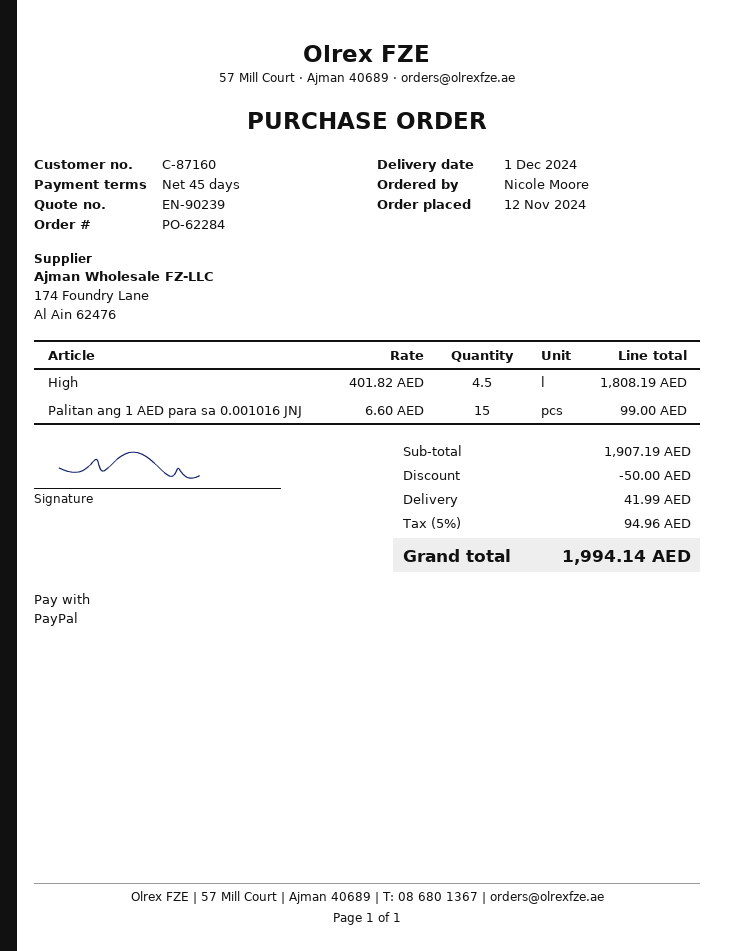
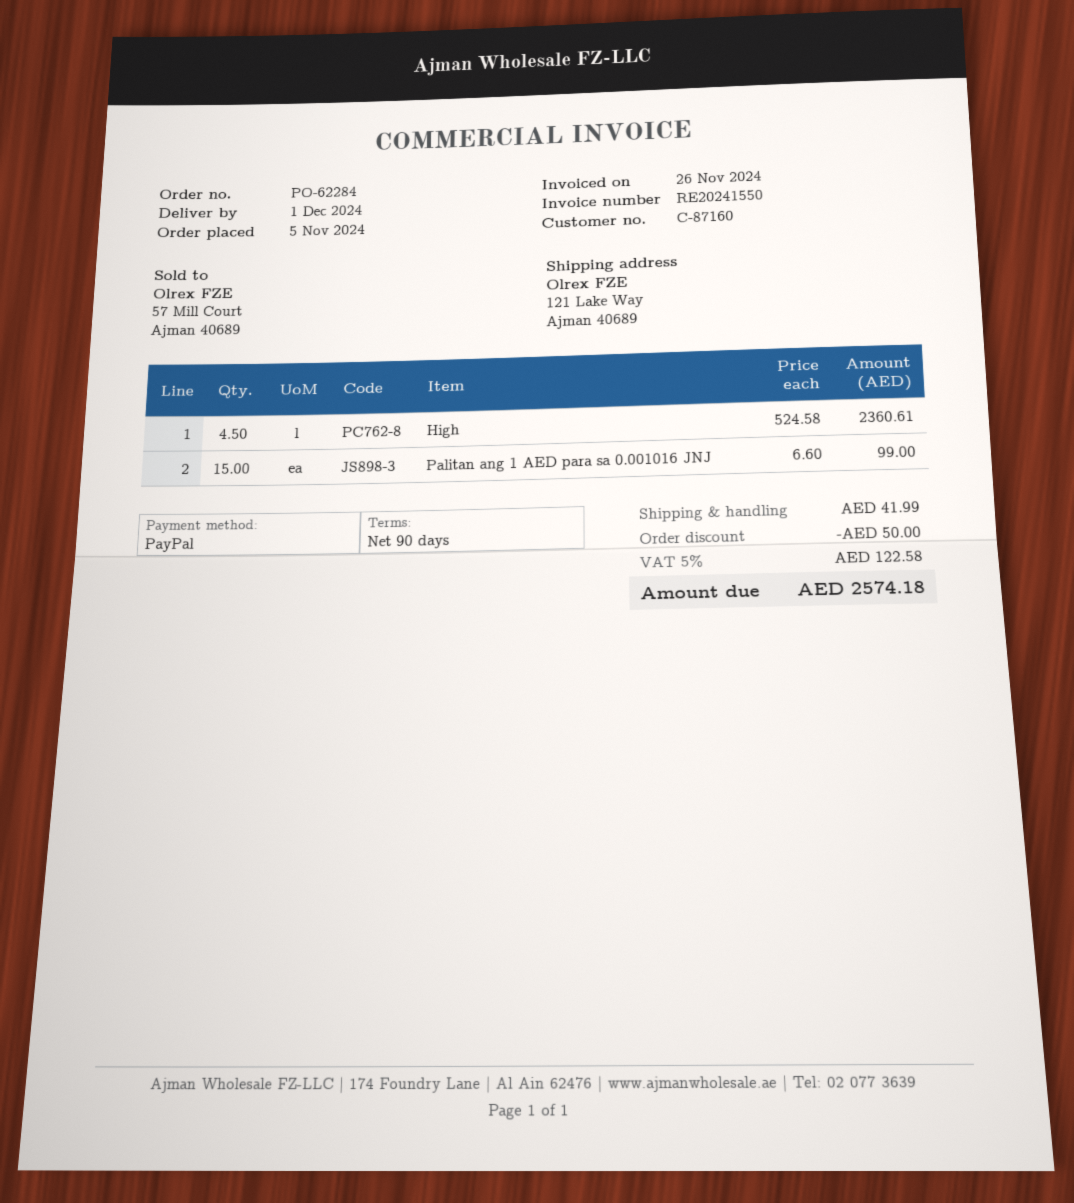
order date: 2024-11-12 -> 2024-11-05
payment terms: 45 days -> 90 days
High: 4.5 x 401.82 = 1808.19 -> 4.5 x 524.58 = 2360.61
tax: 5% = 94.96 -> 5% = 122.58
total: 1994.14 -> 2574.18

